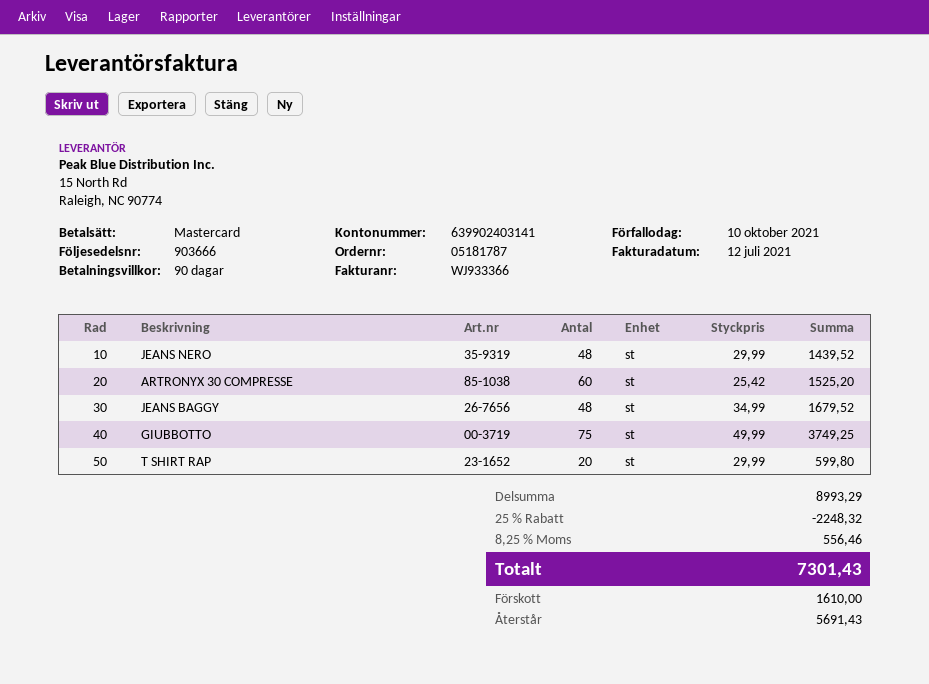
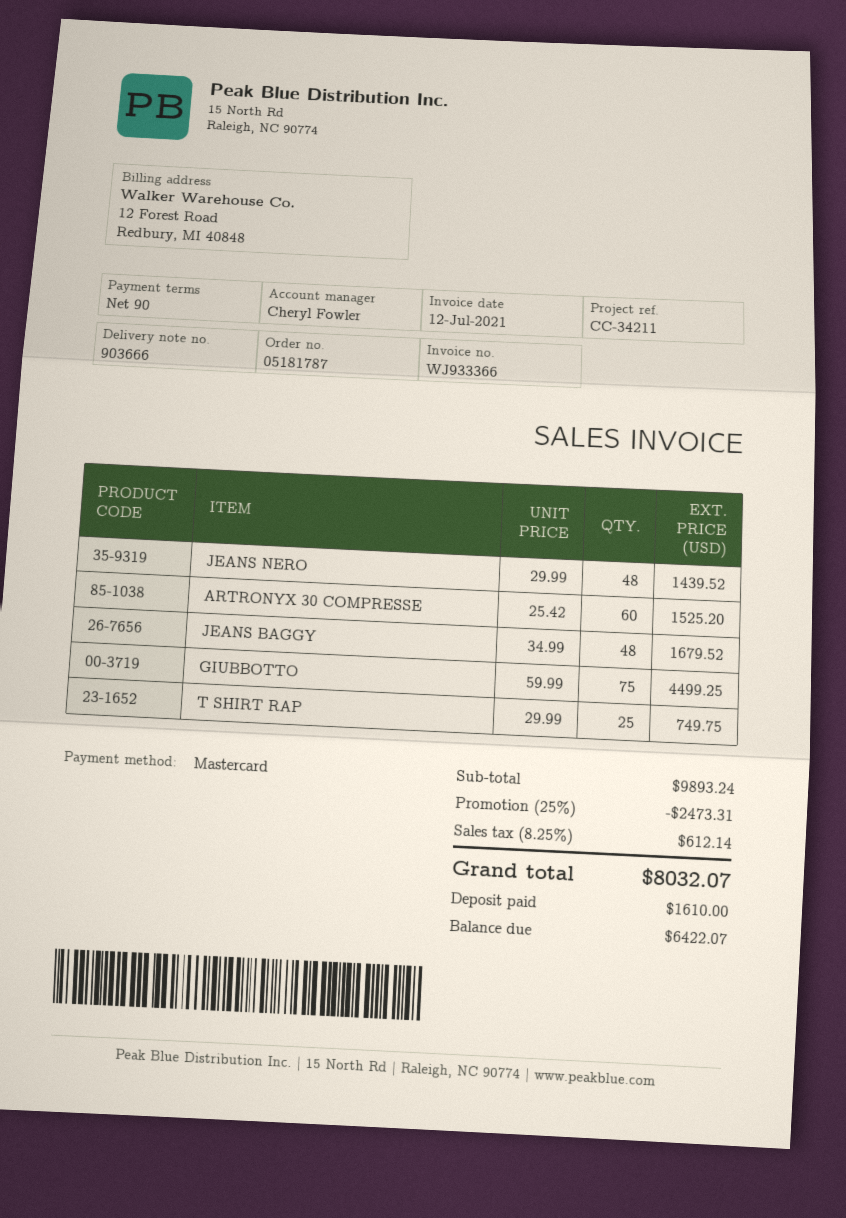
GIUBBOTTO: 75 x 49.99 = 3749.25 -> 75 x 59.99 = 4499.25
T SHIRT RAP: 20 x 29.99 = 599.80 -> 25 x 29.99 = 749.75
subtotal: 8993.29 -> 9893.24
discount: 25% = 2248.32 -> 25% = 2473.31
tax: 8.25% = 556.46 -> 8.25% = 612.14
total: 7301.43 -> 8032.07
balance: 5691.43 -> 6422.07

